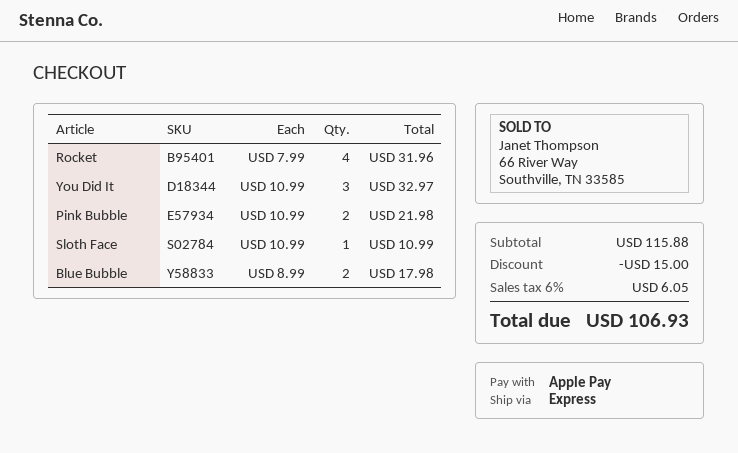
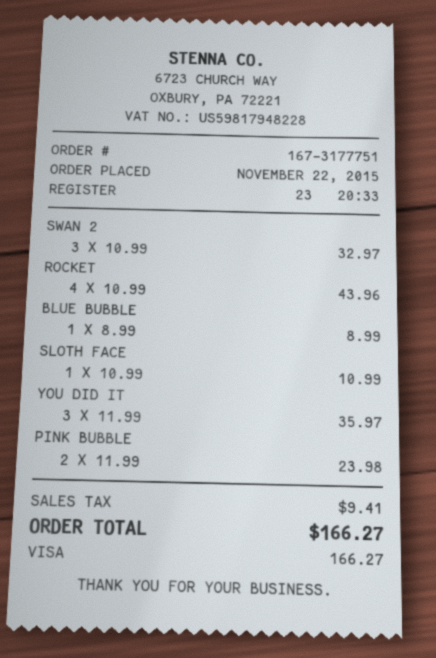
payment method: Apple Pay -> Visa
Rocket: 4 x 7.99 = 31.96 -> 4 x 10.99 = 43.96
You Did It: 3 x 10.99 = 32.97 -> 3 x 11.99 = 35.97
Pink Bubble: 2 x 10.99 = 21.98 -> 2 x 11.99 = 23.98
Blue Bubble: 2 x 8.99 = 17.98 -> 1 x 8.99 = 8.99
SWAN 2: none -> 3 x 10.99 = 32.97
discount: 15.00 -> none
tax: 6.05 -> 9.41
total: 106.93 -> 166.27

